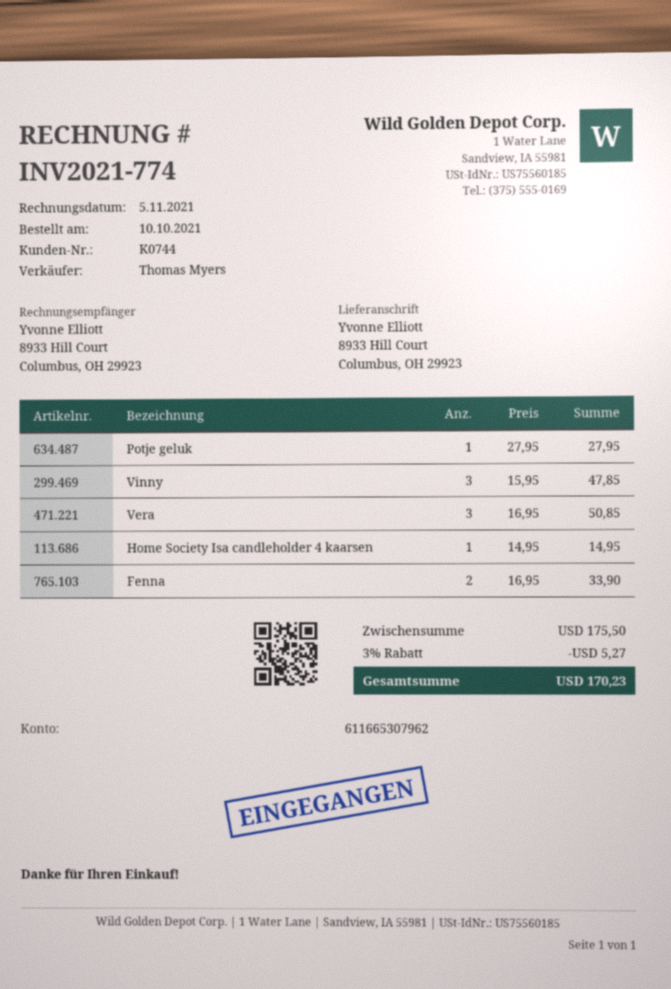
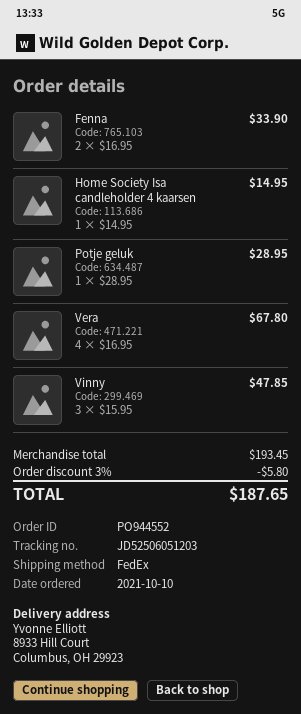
Potje geluk: 1 x 27.95 = 27.95 -> 1 x 28.95 = 28.95
Vera: 3 x 16.95 = 50.85 -> 4 x 16.95 = 67.80
subtotal: 175.50 -> 193.45
discount: 3% = 5.27 -> 3% = 5.80
total: 170.23 -> 187.65

